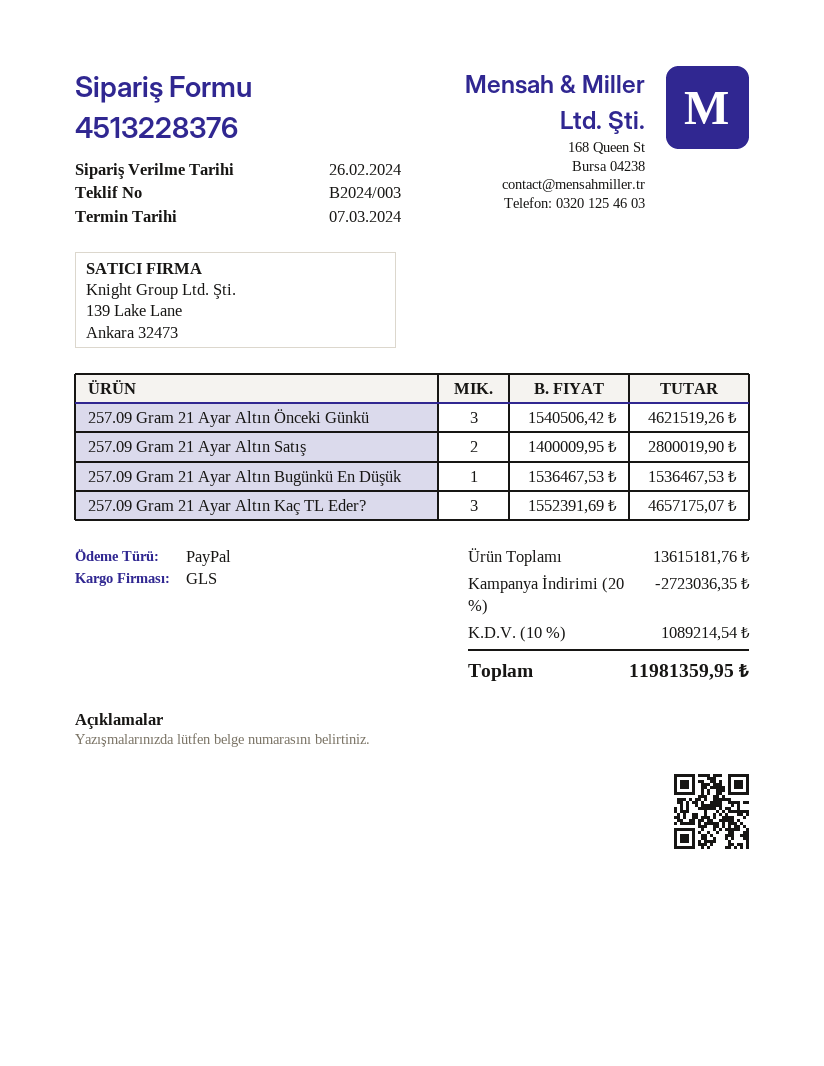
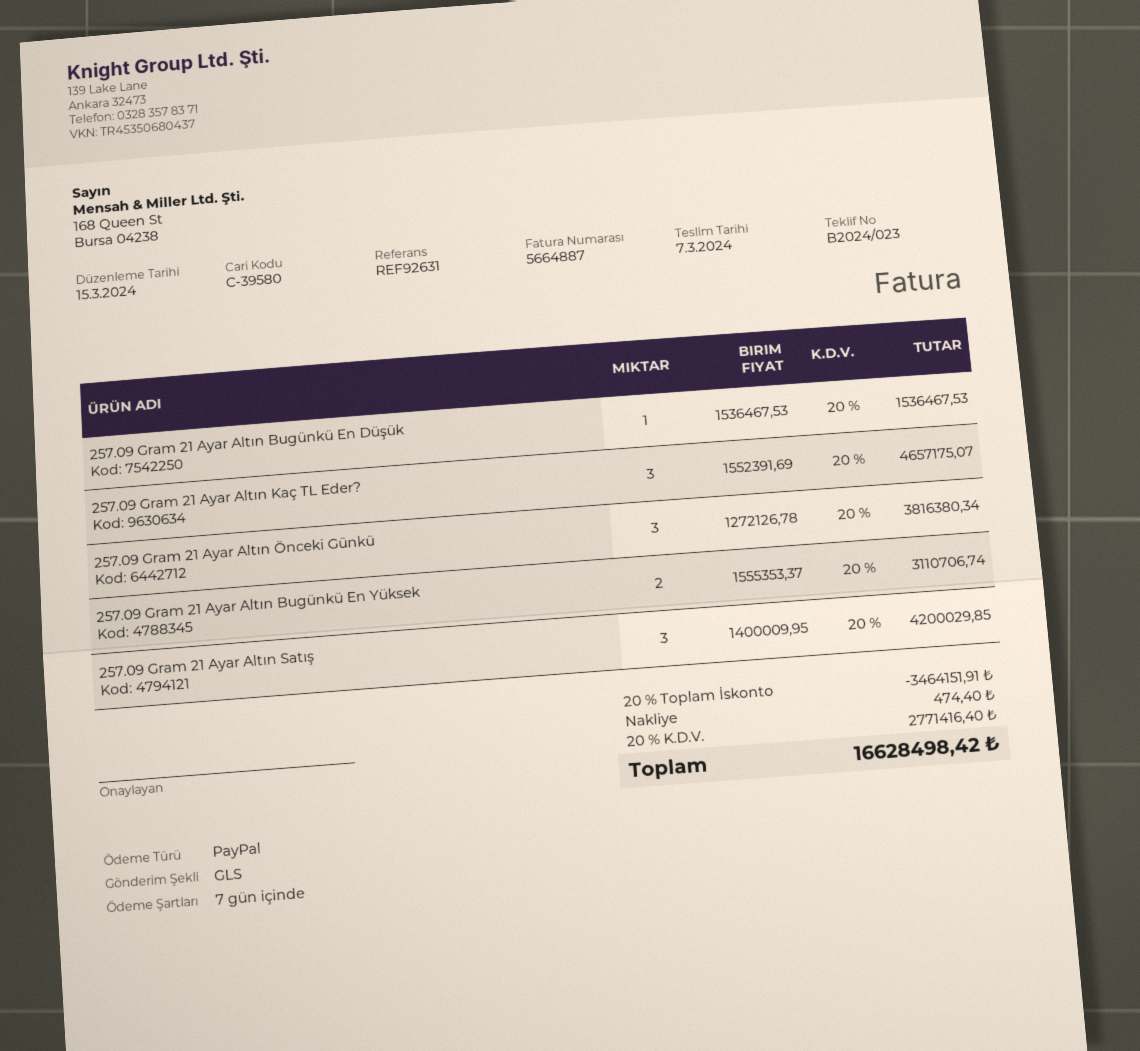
quote number: B2024/003 -> B2024/023
257.09 Gram 21 Ayar Altın Önceki Günkü: 3 x 1540506.42 = 4621519.26 -> 3 x 1272126.78 = 3816380.34
257.09 Gram 21 Ayar Altın Satış: 2 x 1400009.95 = 2800019.90 -> 3 x 1400009.95 = 4200029.85
257.09 Gram 21 Ayar Altın Bugünkü En Yüksek: none -> 2 x 1555353.37 = 3110706.74
discount: 20% = 2723036.35 -> 20% = 3464151.91
shipping: none -> 474.40
tax: 10% = 1089214.54 -> 20% = 2771416.40
total: 11981359.95 -> 16628498.42

